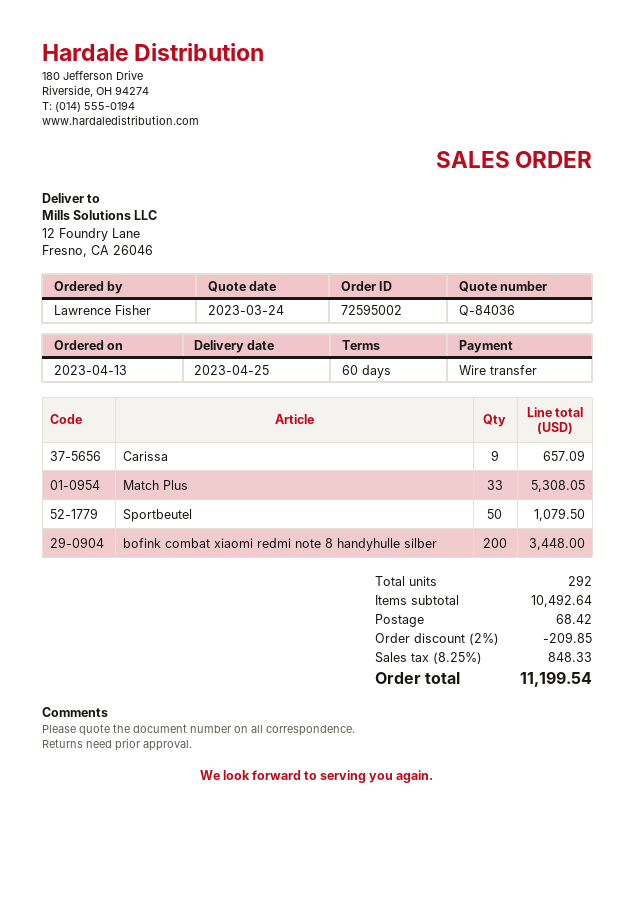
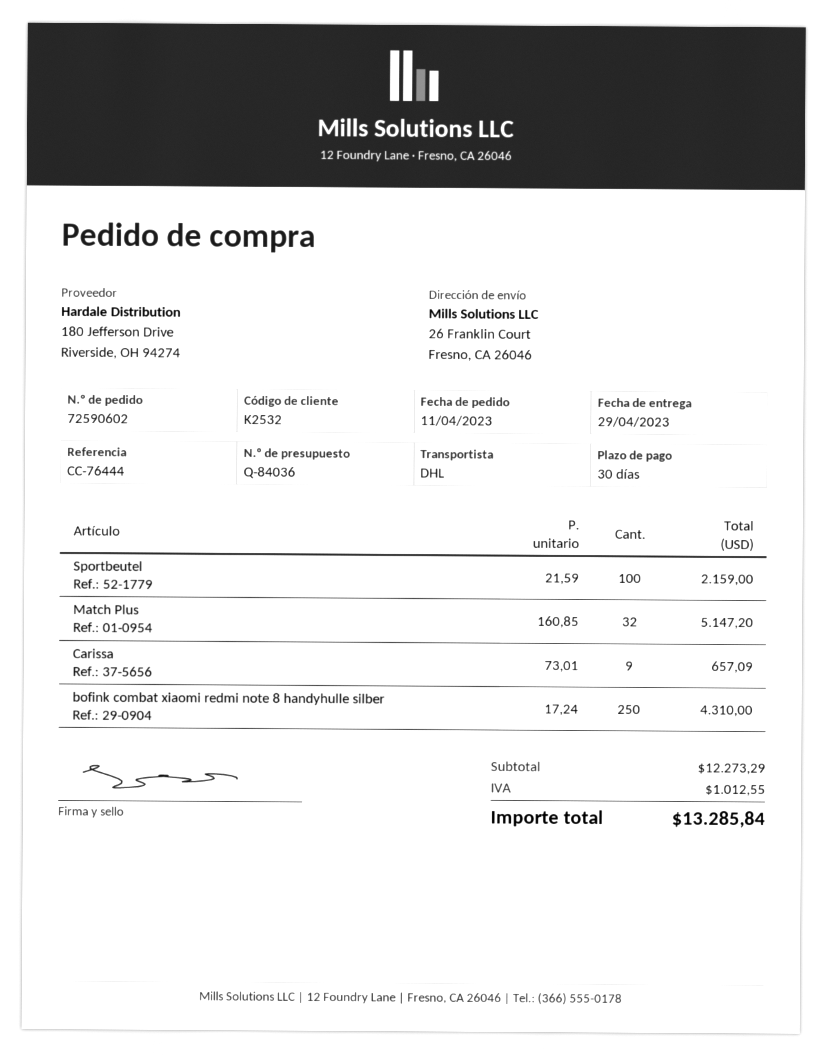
order number: 72595002 -> 72590602
order date: 2023-04-13 -> 2023-04-11
delivery date: 2023-04-25 -> 2023-04-29
payment terms: 60 days -> 30 days
ship to: 12 Foundry Lane, Fresno, CA 26046 -> 26 Franklin Court, Fresno, CA 26046
Match Plus: 33 for 5308.05 -> 32 for 5147.20
Sportbeutel: 50 for 1079.50 -> 100 for 2159.00
bofink combat xiaomi redmi note 8 handyhulle silber: 200 for 3448.00 -> 250 for 4310.00
subtotal: 10492.64 -> 12273.29
discount: 2% = 209.85 -> none
shipping: 68.42 -> none
tax: 848.33 -> 1012.55
total: 11199.54 -> 13285.84

